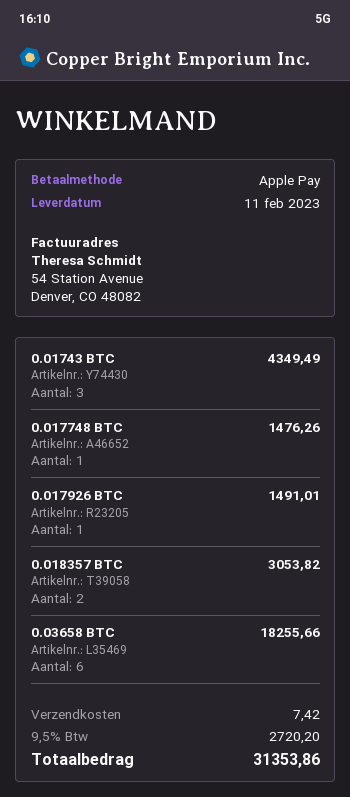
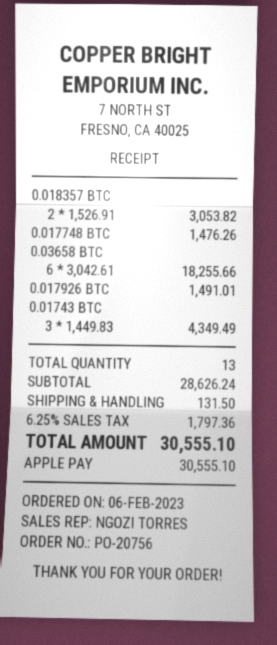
shipping: 7.42 -> 131.50
tax: 9.5% = 2720.20 -> 6.25% = 1797.36
total: 31353.86 -> 30555.10

